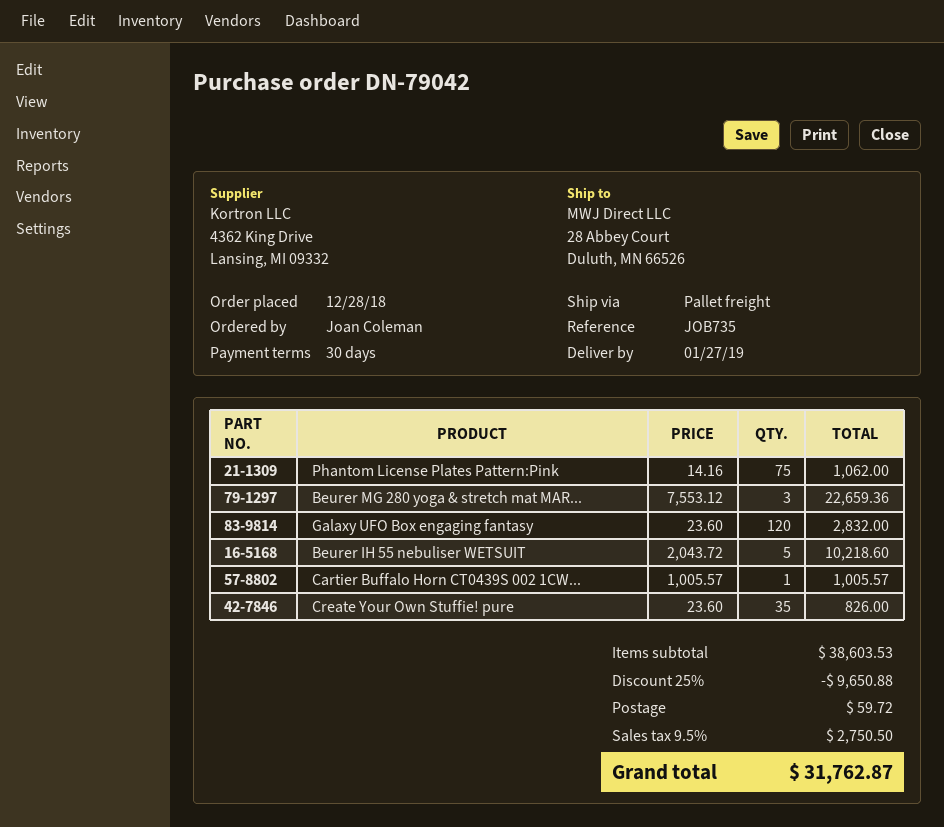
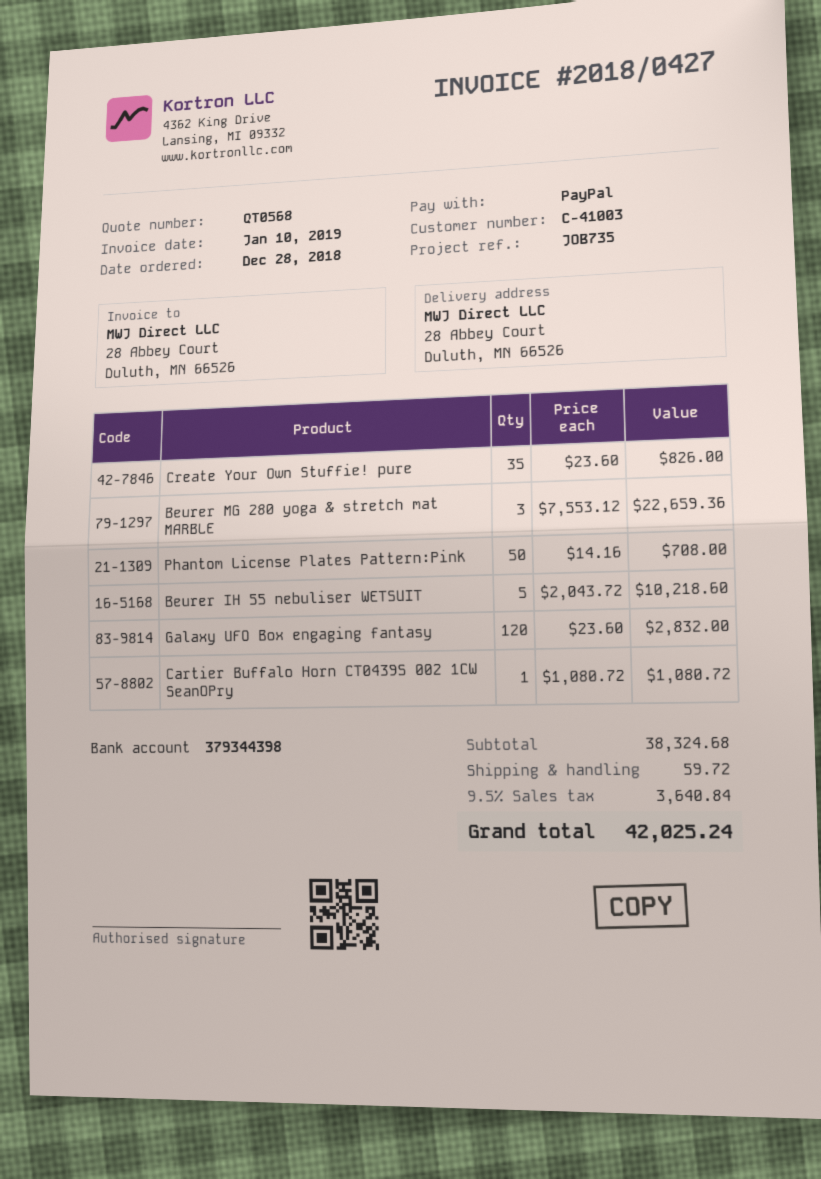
Phantom License Plates Pattern:Pink: 75 x 14.16 = 1062.00 -> 50 x 14.16 = 708.00
Cartier Buffalo Horn CT0439S 002 1CW...: 1 x 1005.57 = 1005.57 -> 1 x 1080.72 = 1080.72
subtotal: 38603.53 -> 38324.68
discount: 25% = 9650.88 -> none
tax: 9.5% = 2750.50 -> 9.5% = 3640.84
total: 31762.87 -> 42025.24

